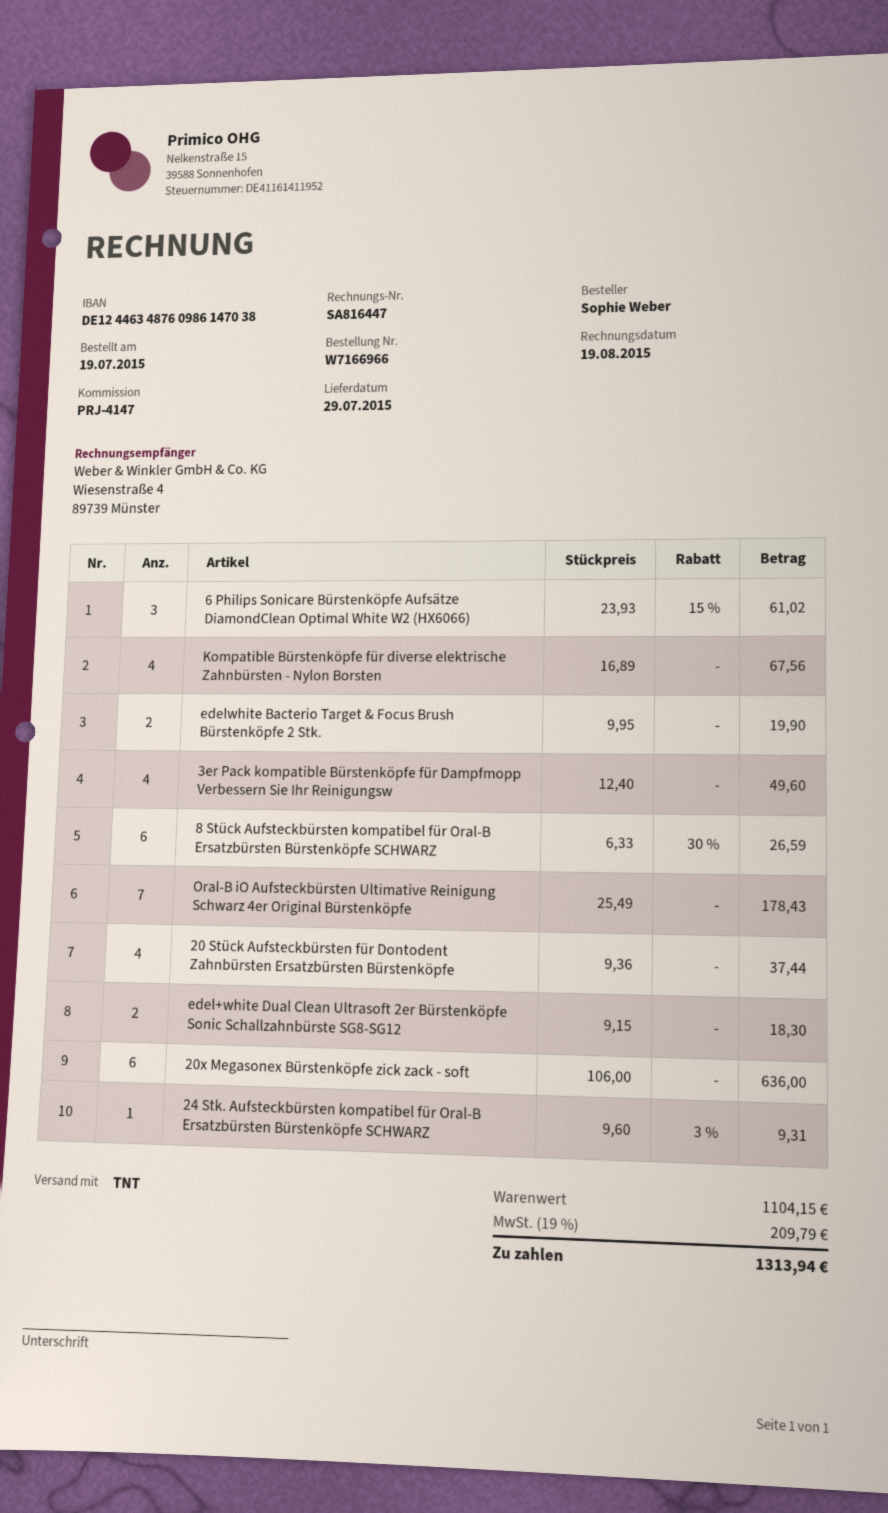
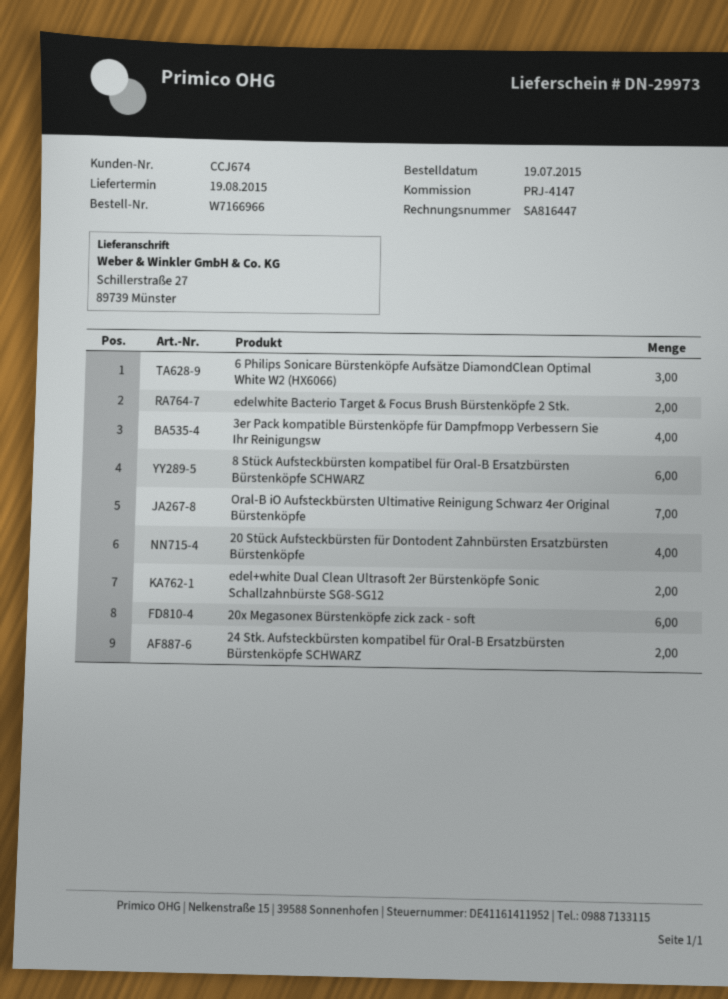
delivery date: 2015-07-29 -> 2015-08-19
Kompatible Bürstenköpfe für diverse elektrische Zahnbürsten - Nylon Borsten: 4 -> none
24 Stk. Aufsteckbürsten kompatibel für Oral-B Ersatzbürsten Bürstenköpfe SCHWARZ: 1 -> 2

